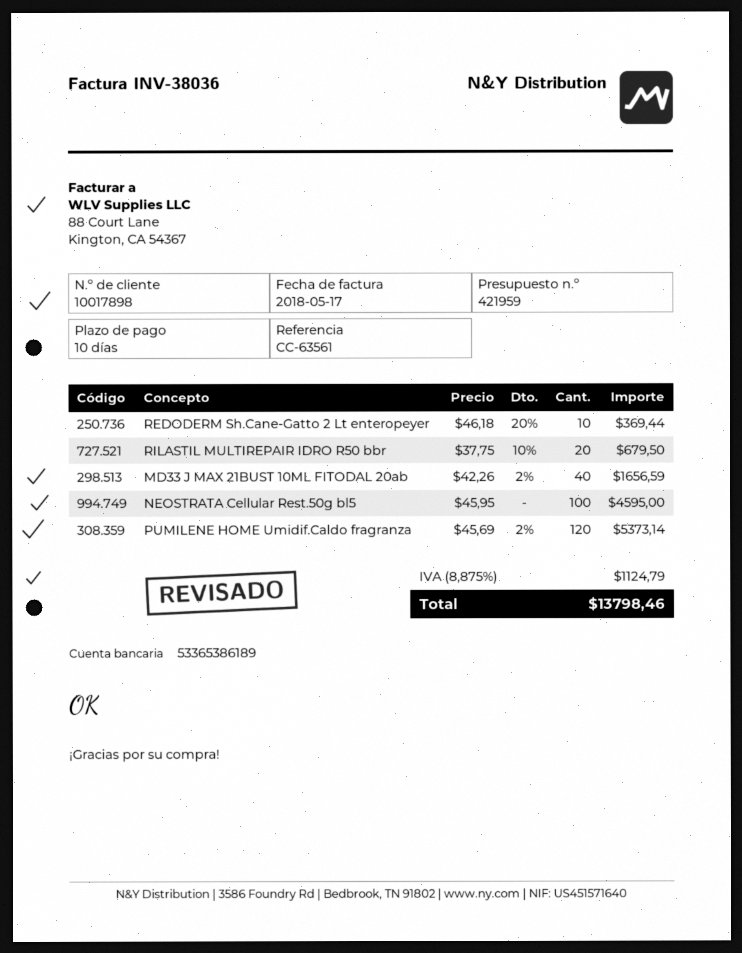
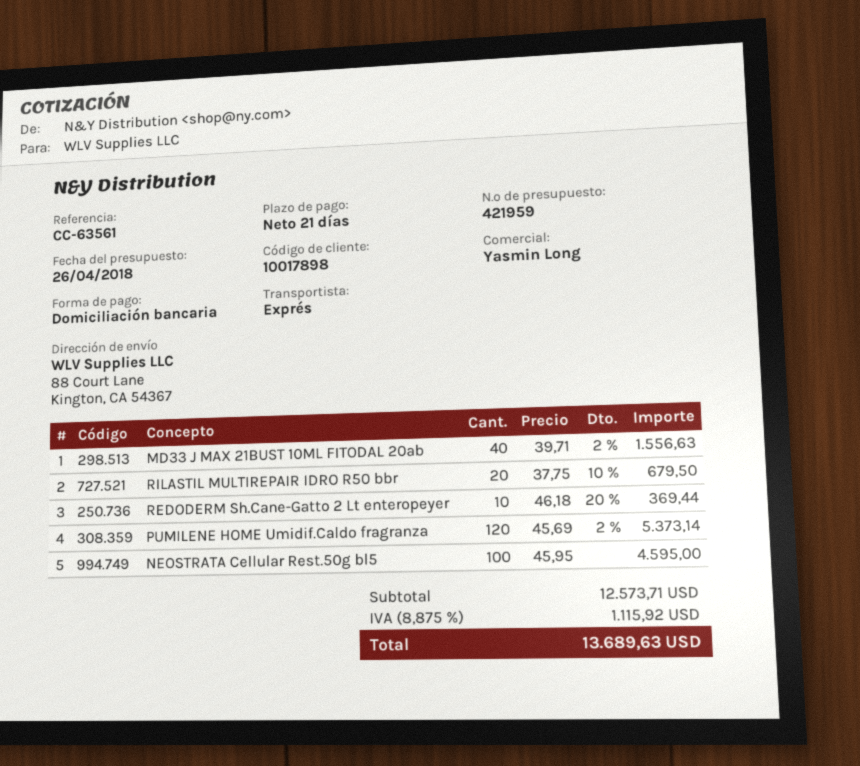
payment terms: 10 days -> 21 days
MD33 J MAX 21BUST 10ML FITODAL 20ab: 40 x 42.26 - 2% = 1656.59 -> 40 x 39.71 - 2% = 1556.63
tax: 8.875% = 1124.79 -> 8.875% = 1115.92
total: 13798.46 -> 13689.63

